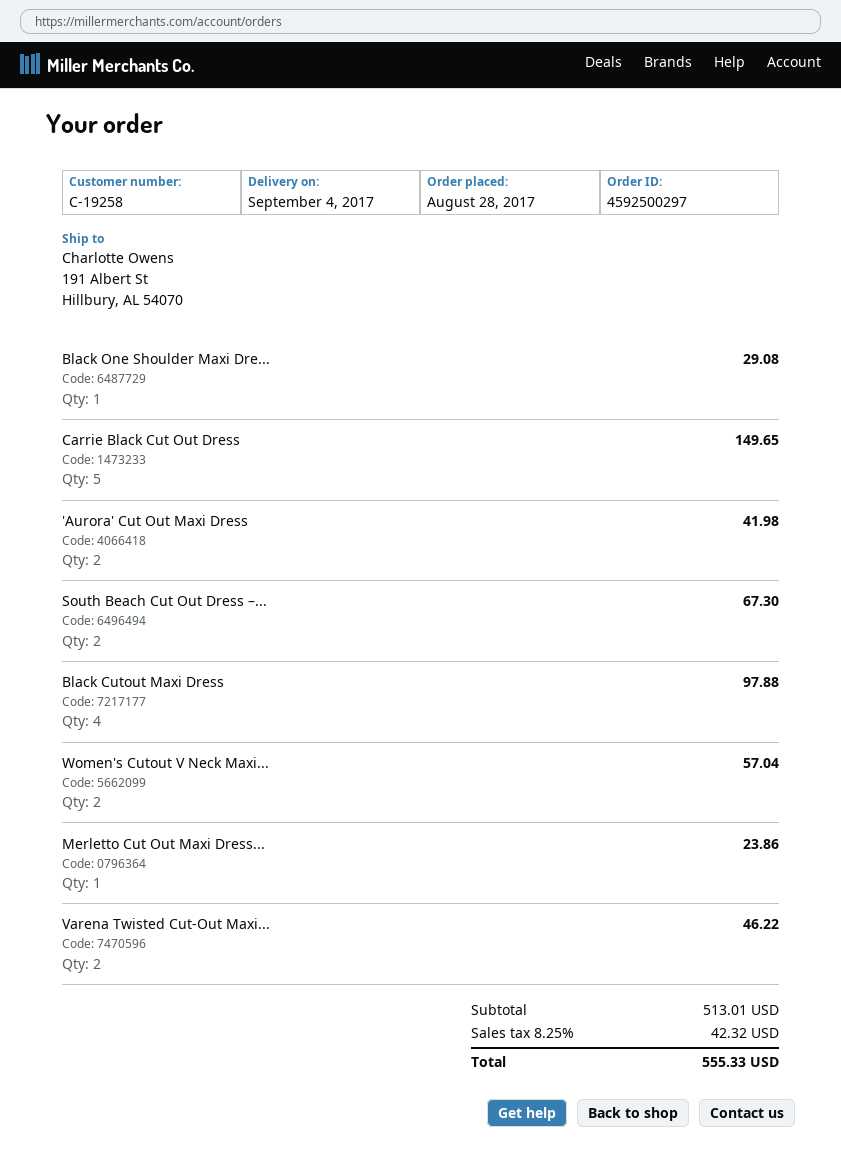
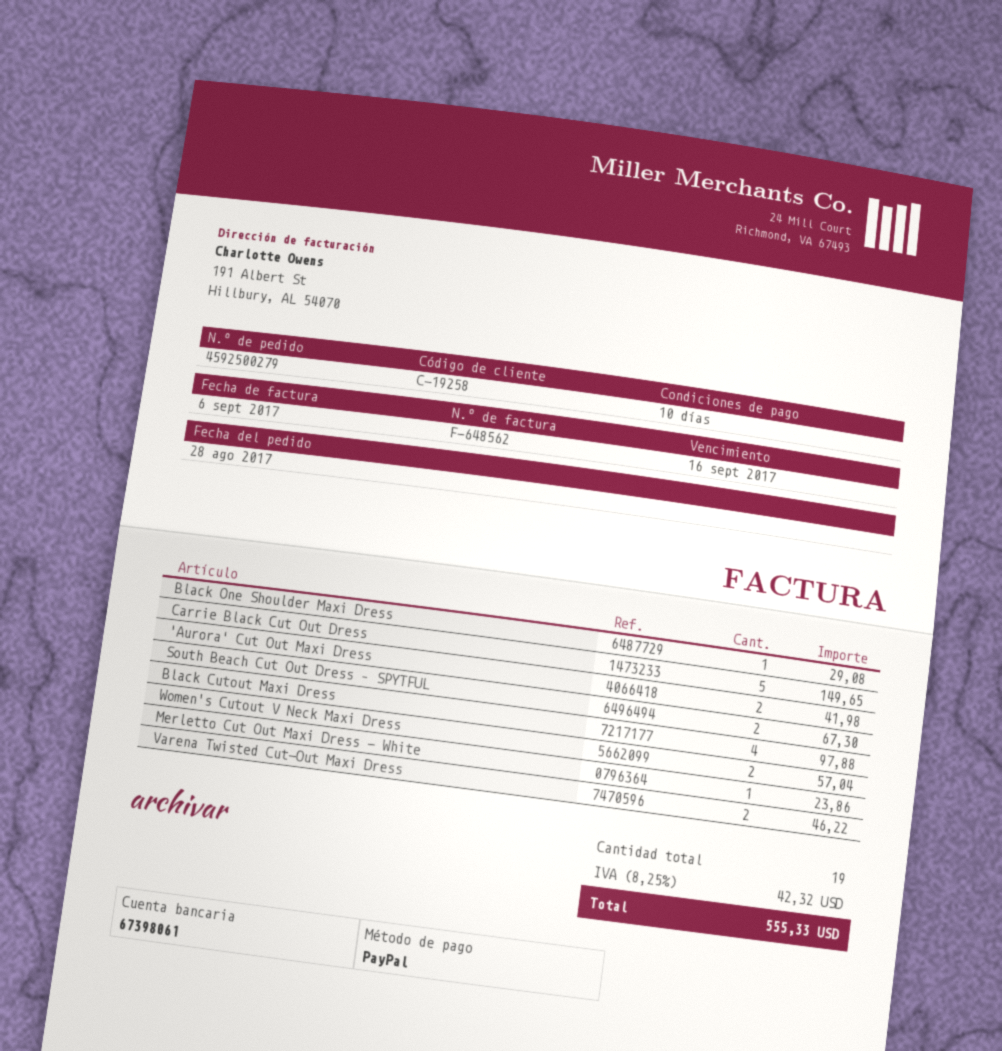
order number: 4592500297 -> 4592500279

